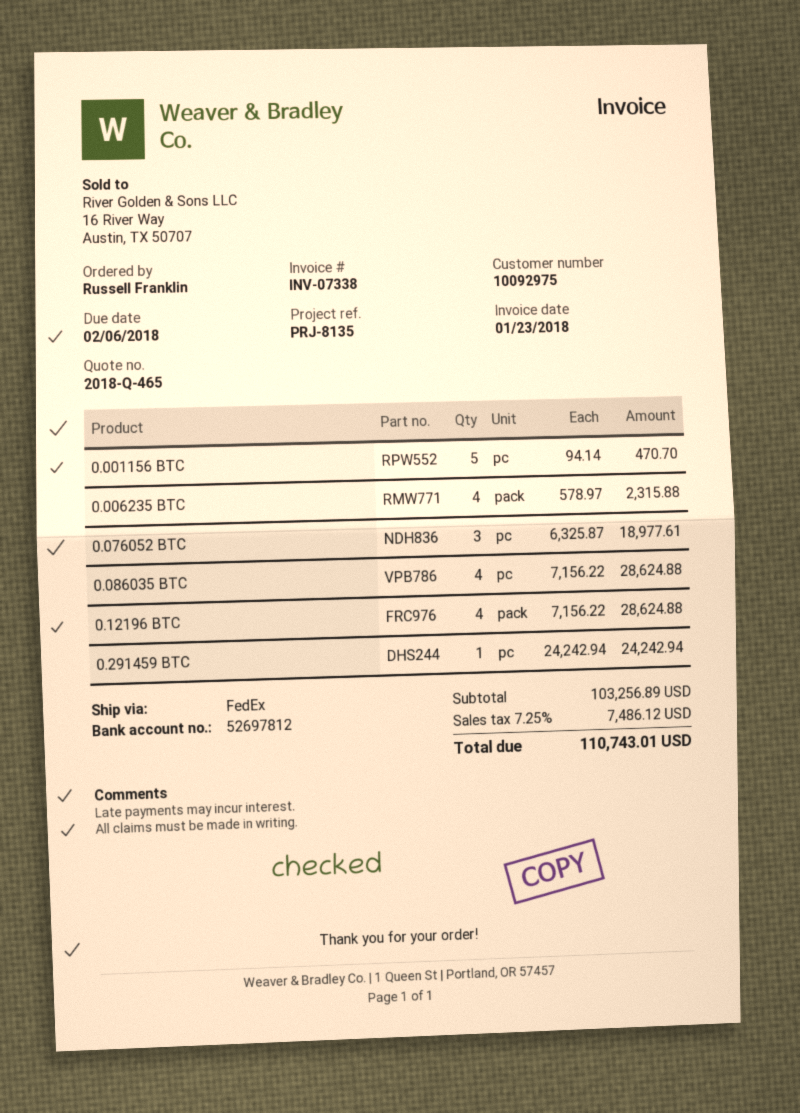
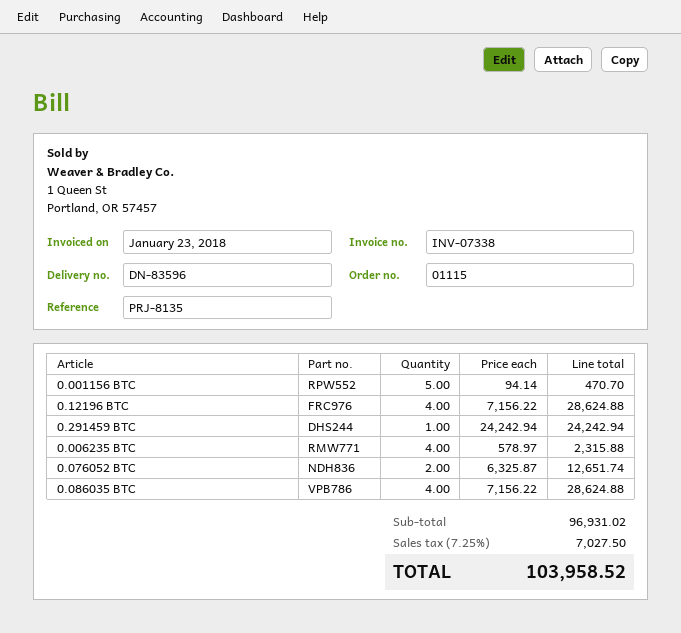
0.076052 BTC: 3 x 6325.87 = 18977.61 -> 2 x 6325.87 = 12651.74
subtotal: 103256.89 -> 96931.02
tax: 7.25% = 7486.12 -> 7.25% = 7027.50
total: 110743.01 -> 103958.52

